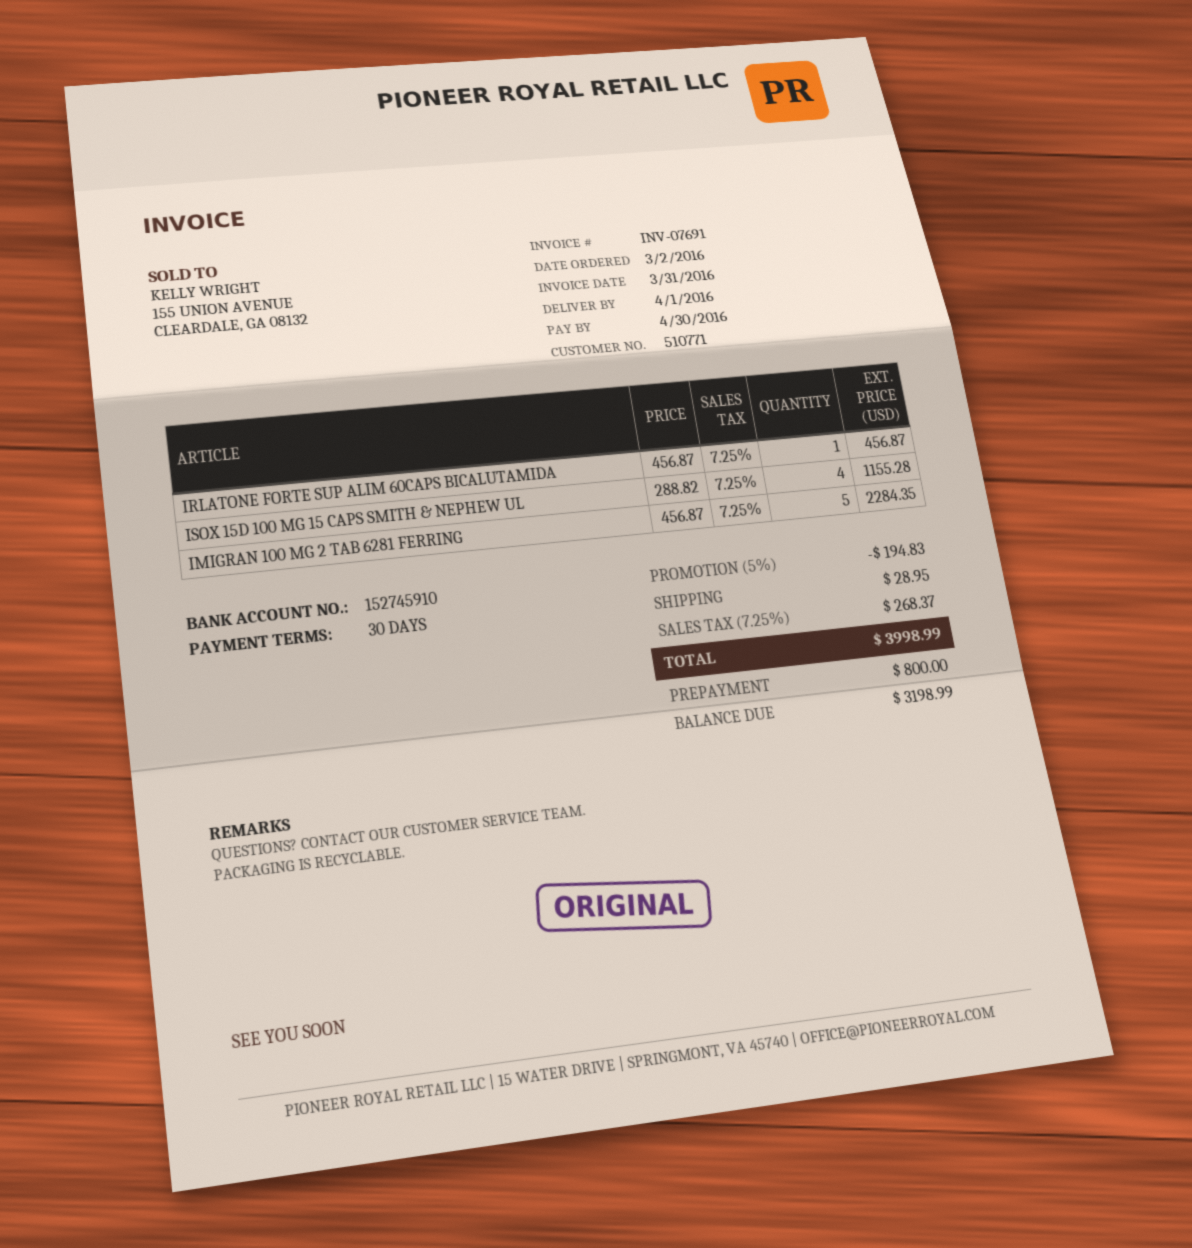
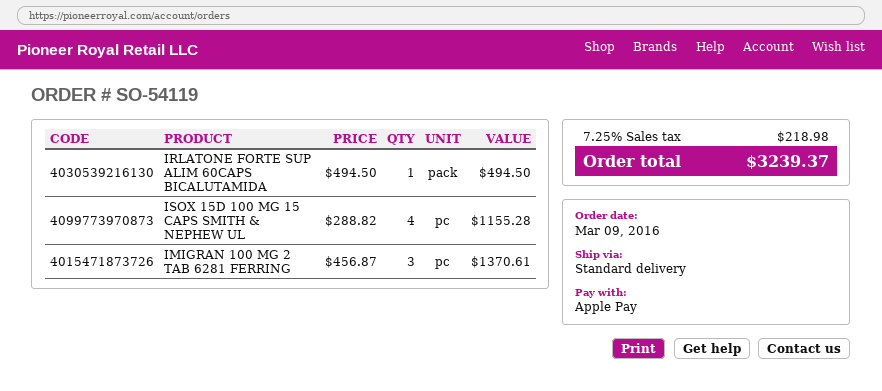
order date: 2016-03-02 -> 2016-03-09
IRLATONE FORTE SUP ALIM 60CAPS BICALUTAMIDA: 1 x 456.87 = 456.87 -> 1 x 494.50 = 494.50
IMIGRAN 100 MG 2 TAB 6281 FERRING: 5 x 456.87 = 2284.35 -> 3 x 456.87 = 1370.61
discount: 5% = 194.83 -> none
shipping: 28.95 -> none
tax: 7.25% = 268.37 -> 7.25% = 218.98
total: 3998.99 -> 3239.37

